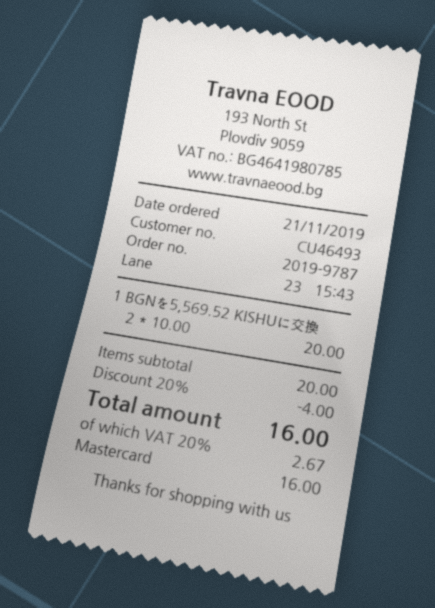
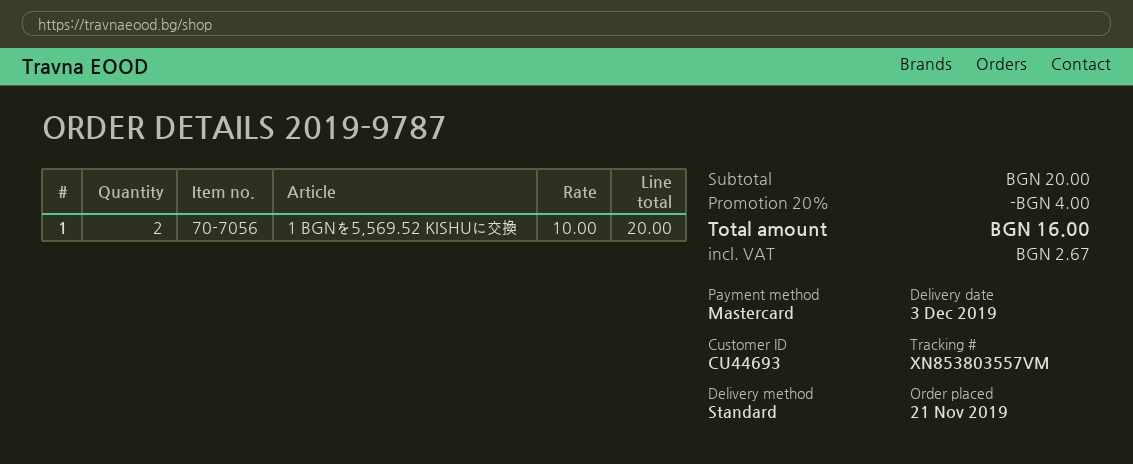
customer number: CU46493 -> CU44693

